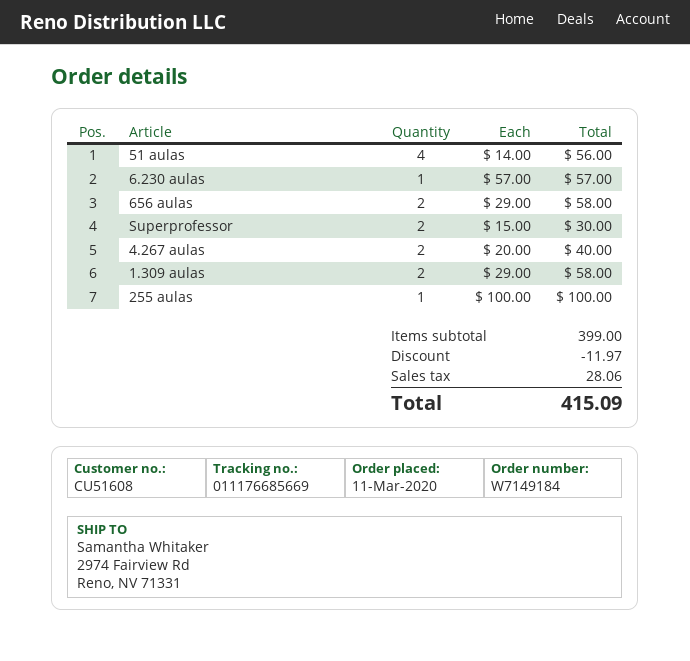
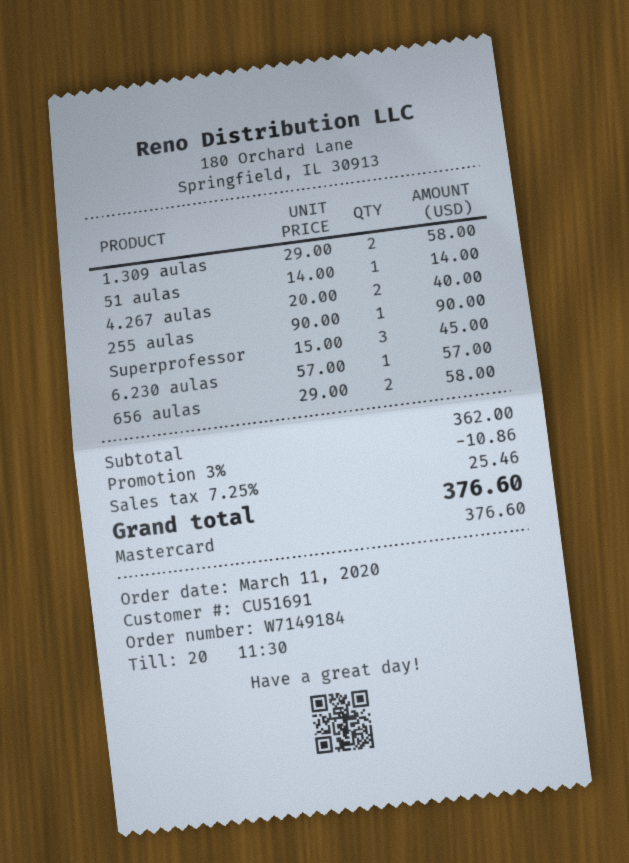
customer number: CU51608 -> CU51691
51 aulas: 4 x 14.00 = 56.00 -> 1 x 14.00 = 14.00
Superprofessor: 2 x 15.00 = 30.00 -> 3 x 15.00 = 45.00
255 aulas: 1 x 100.00 = 100.00 -> 1 x 90.00 = 90.00
subtotal: 399.00 -> 362.00
discount: 11.97 -> 10.86
tax: 28.06 -> 25.46
total: 415.09 -> 376.60

